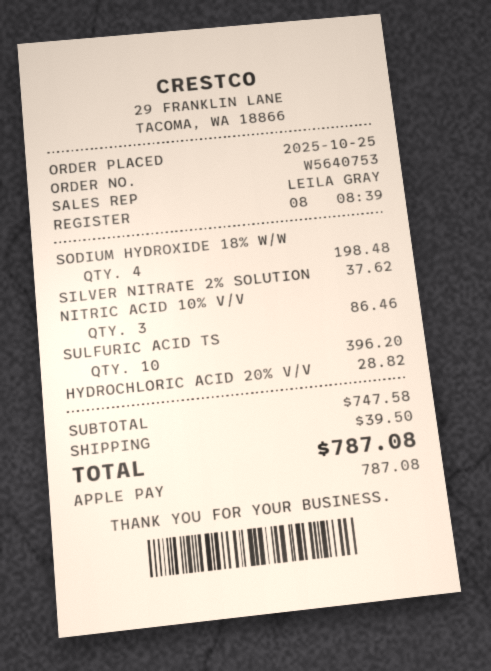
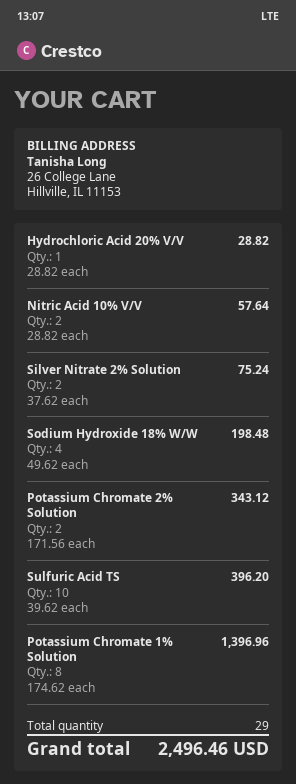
SILVER NITRATE 2% SOLUTION: 1 for 37.62 -> 2 for 75.24
NITRIC ACID 10% V/V: 3 for 86.46 -> 2 for 57.64
Potassium Chromate 2% Solution: none -> 2 for 343.12
Potassium Chromate 1% Solution: none -> 8 for 1396.96
shipping: 39.50 -> none
total: 787.08 -> 2496.46

